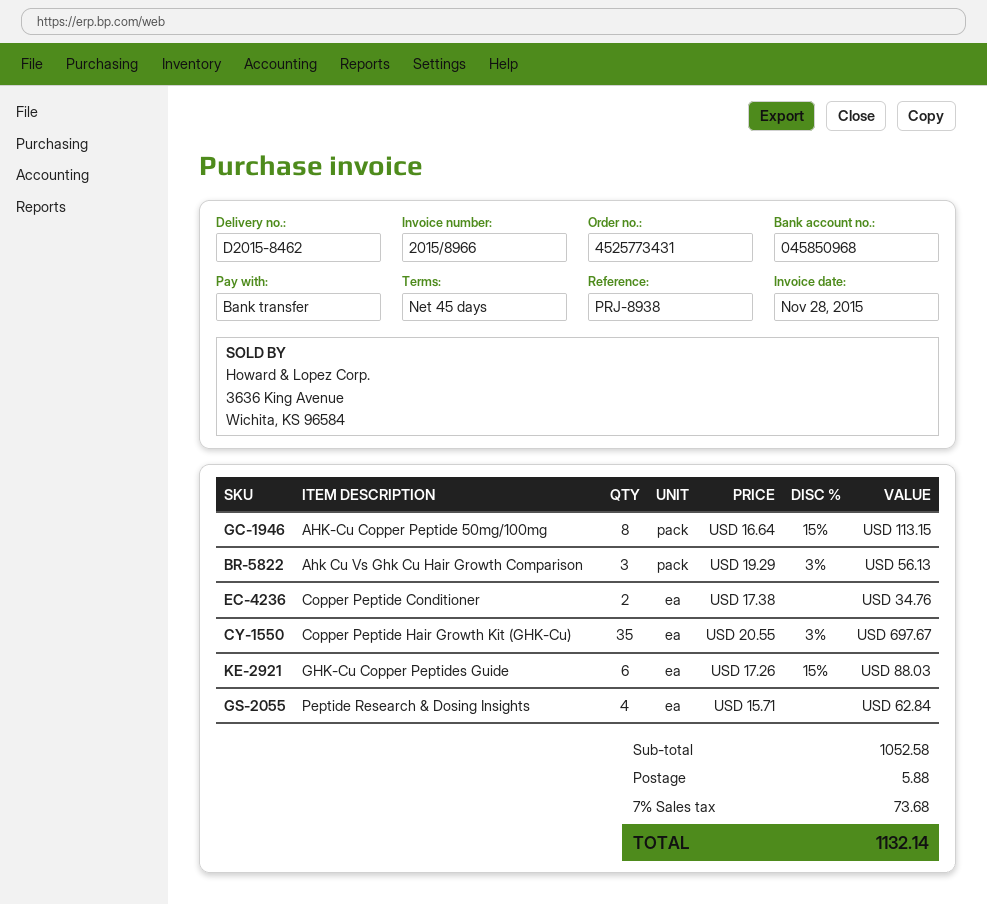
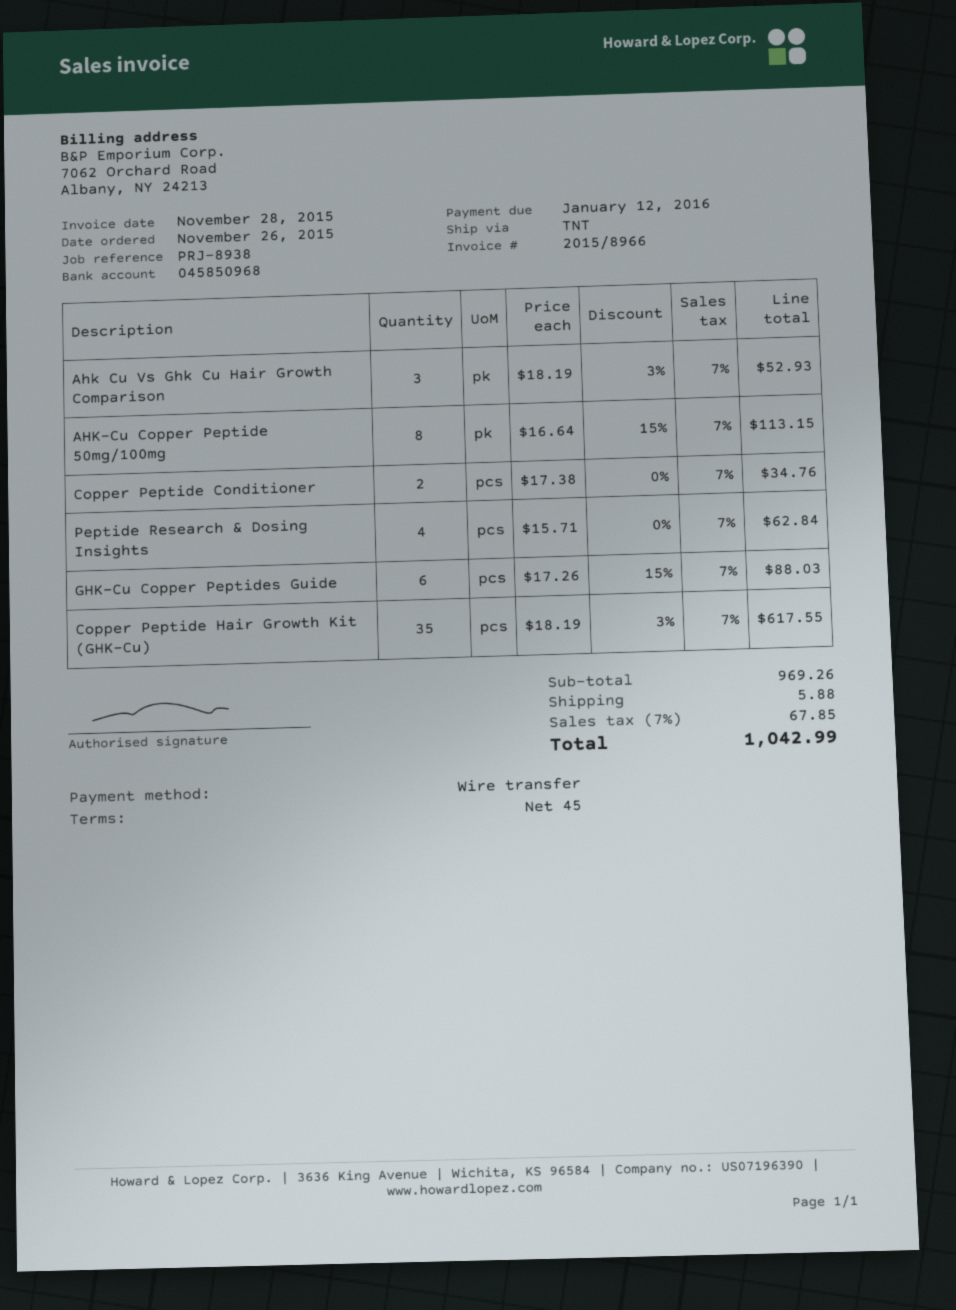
Ahk Cu Vs Ghk Cu Hair Growth Comparison: 3 x 19.29 - 3% = 56.13 -> 3 x 18.19 - 3% = 52.93
Copper Peptide Hair Growth Kit (GHK-Cu): 35 x 20.55 - 3% = 697.67 -> 35 x 18.19 - 3% = 617.55
subtotal: 1052.58 -> 969.26
tax: 7% = 73.68 -> 7% = 67.85
total: 1132.14 -> 1042.99

